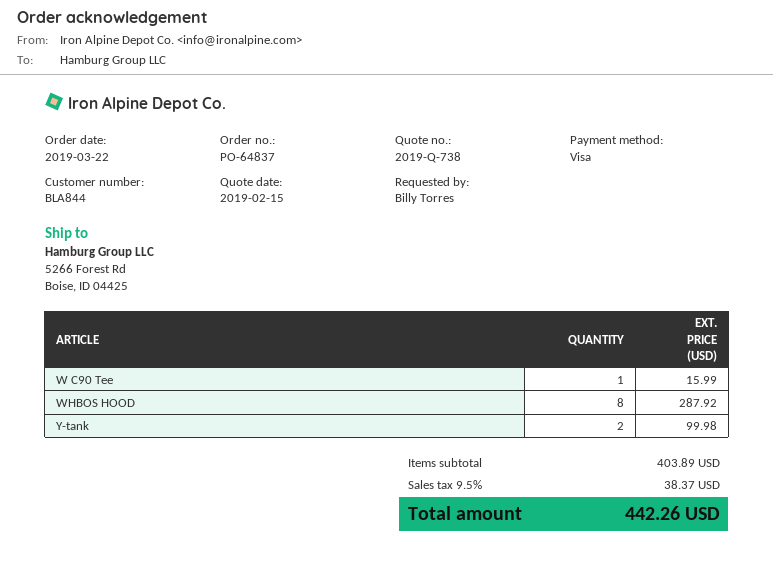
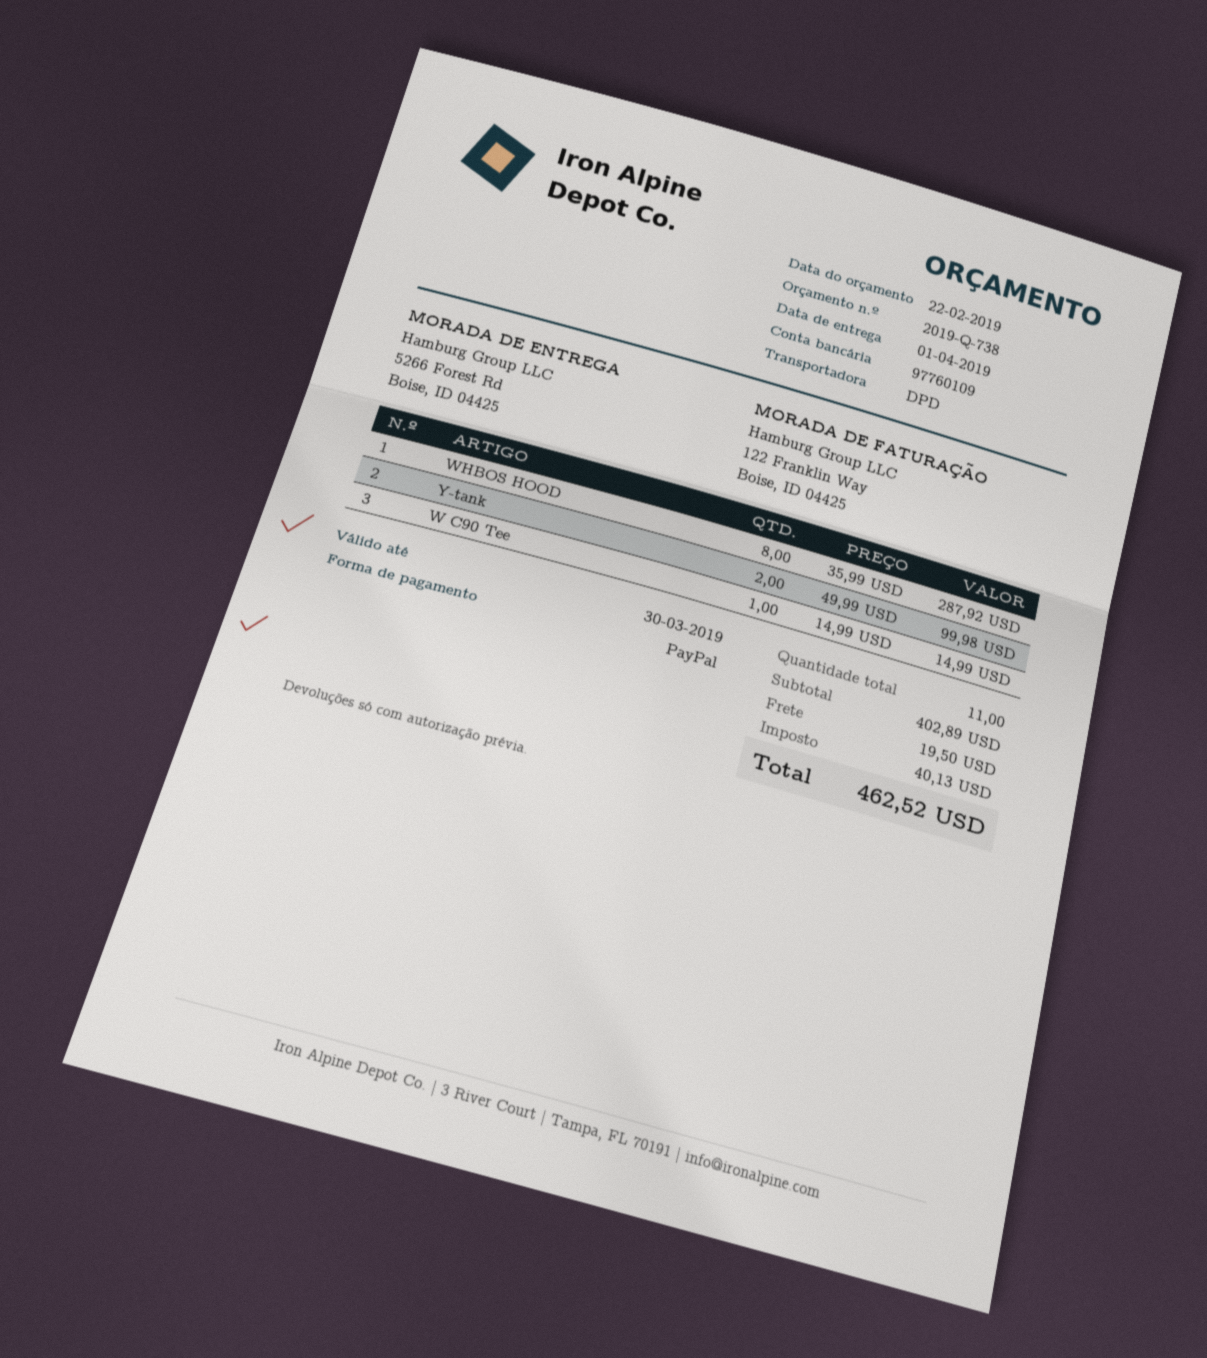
quote date: 2019-02-15 -> 2019-02-22
payment method: Visa -> PayPal
W C90 Tee: 1 for 15.99 -> 1 for 14.99
subtotal: 403.89 -> 402.89
shipping: none -> 19.50
tax: 38.37 -> 40.13
total: 442.26 -> 462.52

